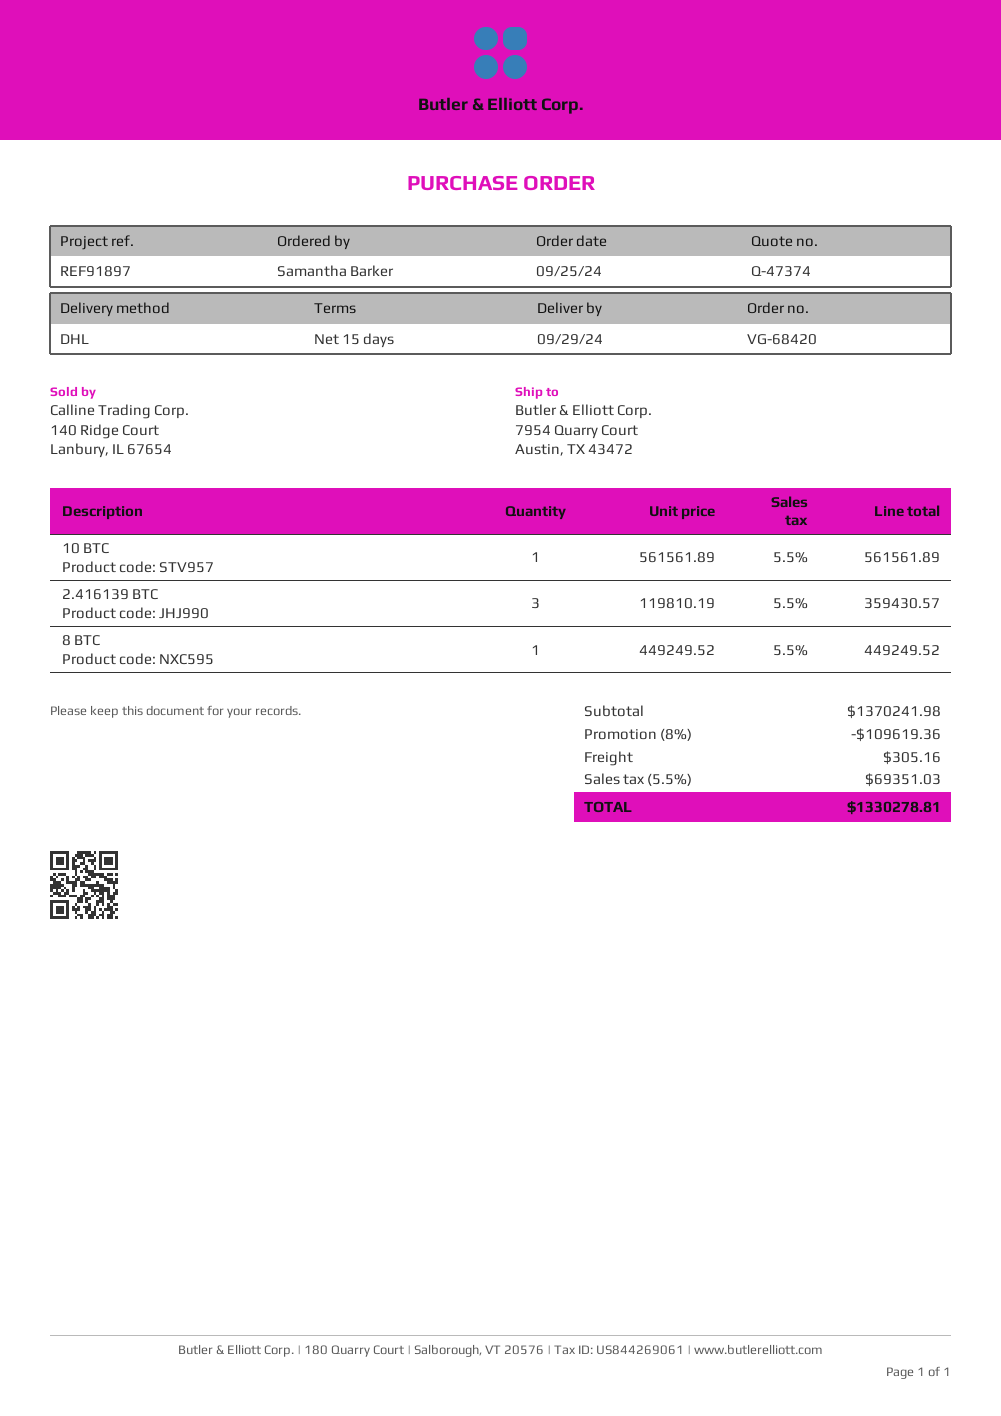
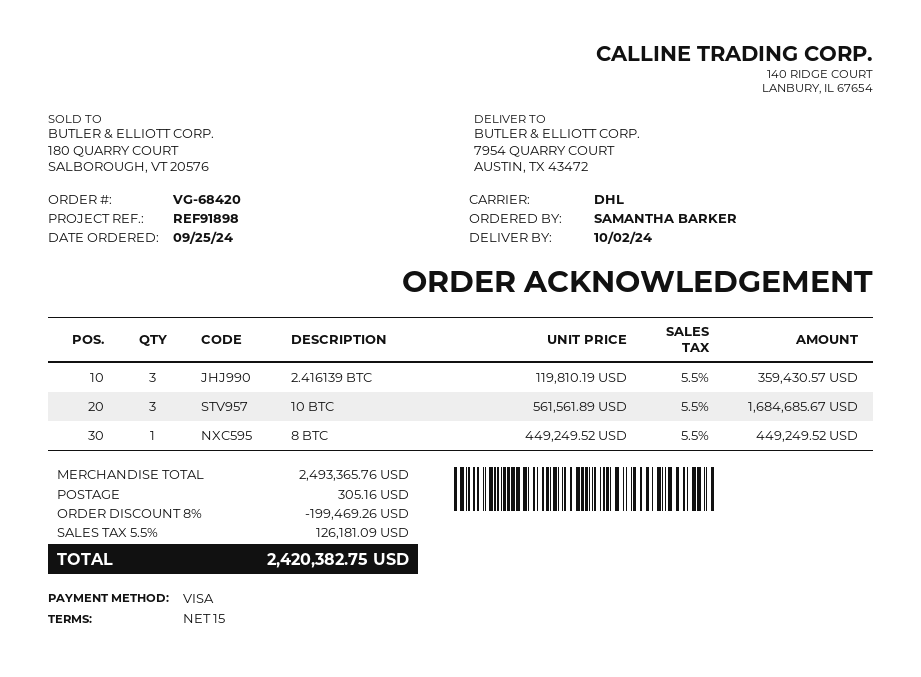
delivery date: 2024-09-29 -> 2024-10-02
reference: REF91897 -> REF91898
10 BTC: 1 x 561561.89 = 561561.89 -> 3 x 561561.89 = 1684685.67
subtotal: 1370241.98 -> 2493365.76
discount: 8% = 109619.36 -> 8% = 199469.26
tax: 5.5% = 69351.03 -> 5.5% = 126181.09
total: 1330278.81 -> 2420382.75

